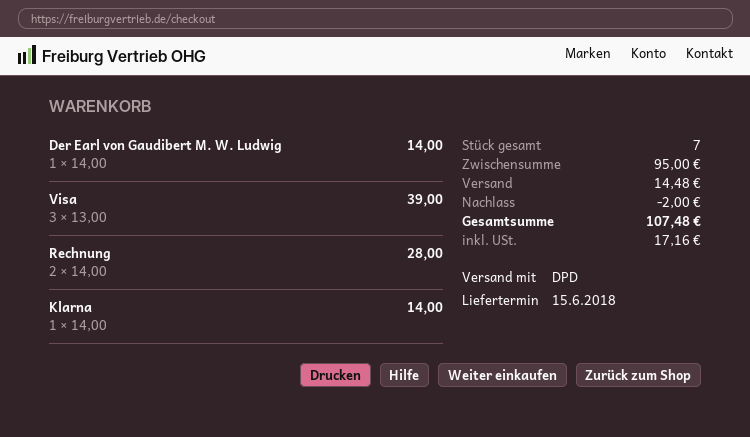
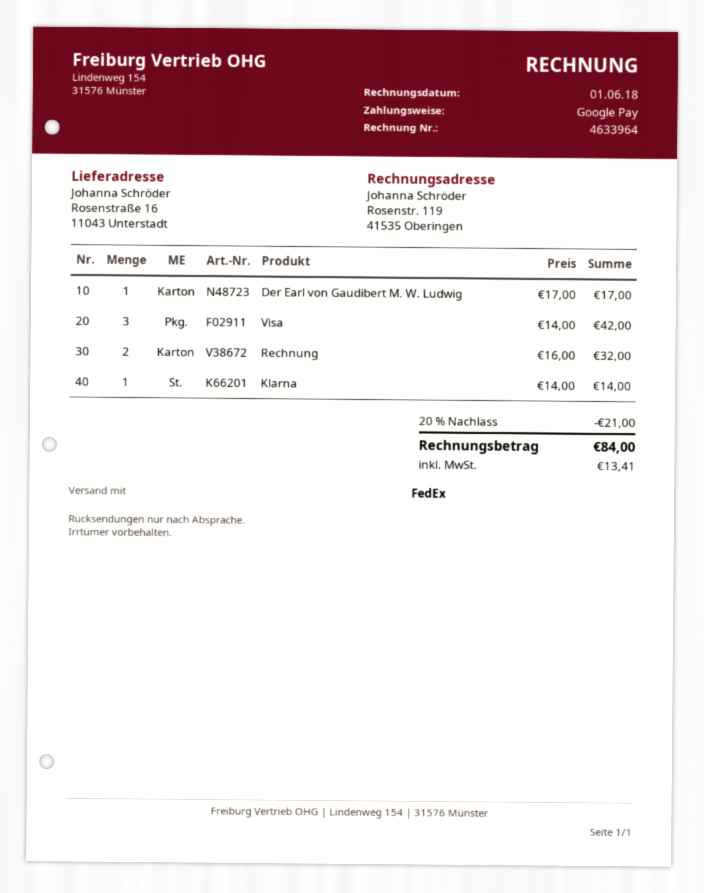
shipping method: DPD -> FedEx
Der Earl von Gaudibert M. W. Ludwig: 1 x 14.00 = 14.00 -> 1 x 17.00 = 17.00
Visa: 3 x 13.00 = 39.00 -> 3 x 14.00 = 42.00
Rechnung: 2 x 14.00 = 28.00 -> 2 x 16.00 = 32.00
discount: 2.00 -> 21.00
shipping: 14.48 -> none
tax: 17.16 -> 13.41
total: 107.48 -> 84.00

